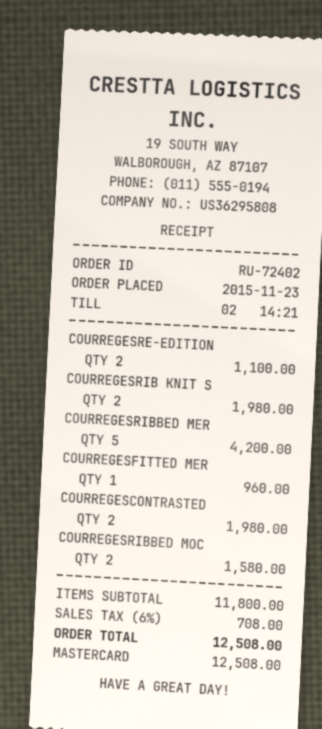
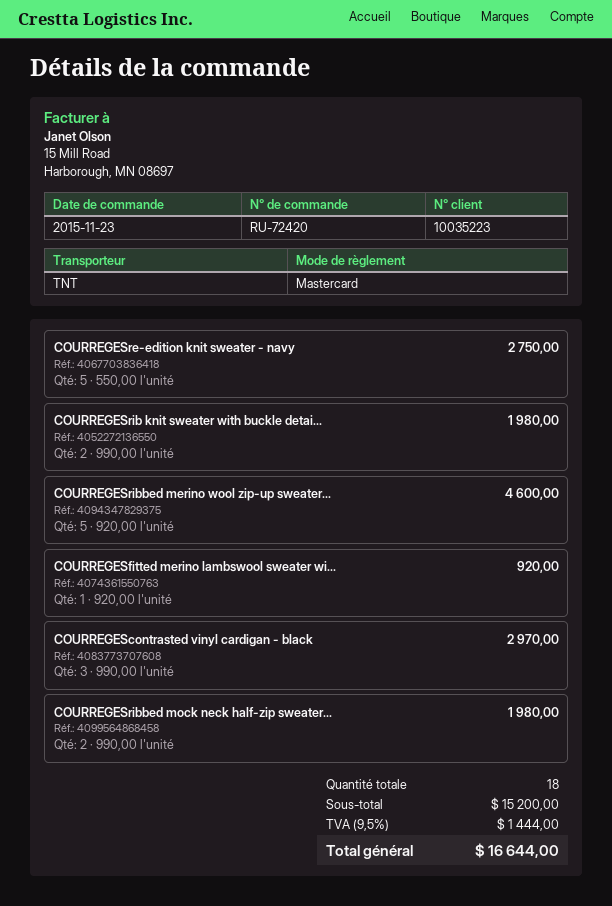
order number: RU-72402 -> RU-72420
COURREGESRE-EDITION: 2 for 1100.00 -> 5 for 2750.00
COURREGESRIBBED MER: 5 for 4200.00 -> 5 for 4600.00
COURREGESFITTED MER: 1 for 960.00 -> 1 for 920.00
COURREGESCONTRASTED: 2 for 1980.00 -> 3 for 2970.00
COURREGESRIBBED MOC: 2 for 1580.00 -> 2 for 1980.00
subtotal: 11800.00 -> 15200.00
tax: 6% = 708.00 -> 9.5% = 1444.00
total: 12508.00 -> 16644.00

